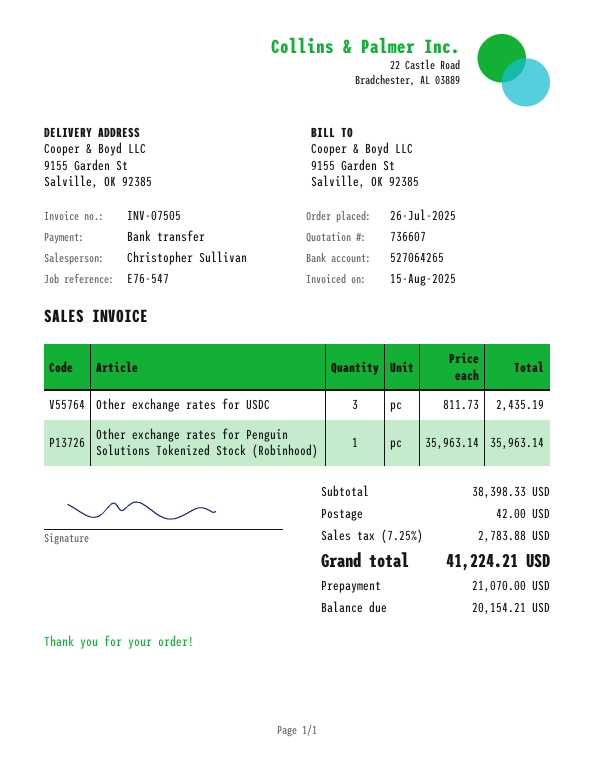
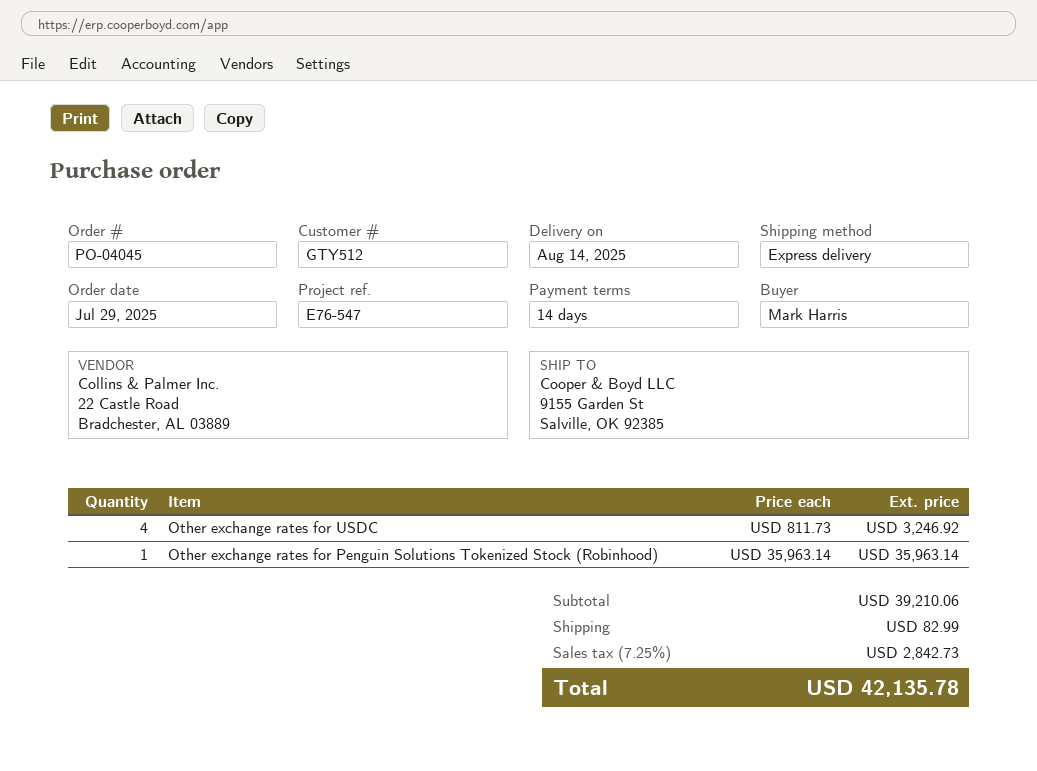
order date: 2025-07-26 -> 2025-07-29
Other exchange rates for USDC: 3 x 811.73 = 2435.19 -> 4 x 811.73 = 3246.92
subtotal: 38398.33 -> 39210.06
shipping: 42.00 -> 82.99
tax: 7.25% = 2783.88 -> 7.25% = 2842.73
total: 41224.21 -> 42135.78

